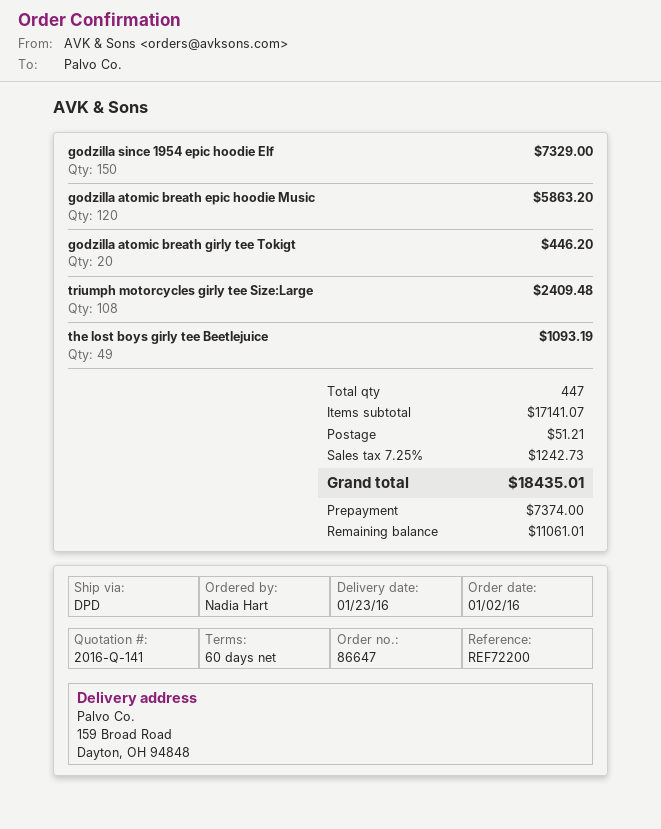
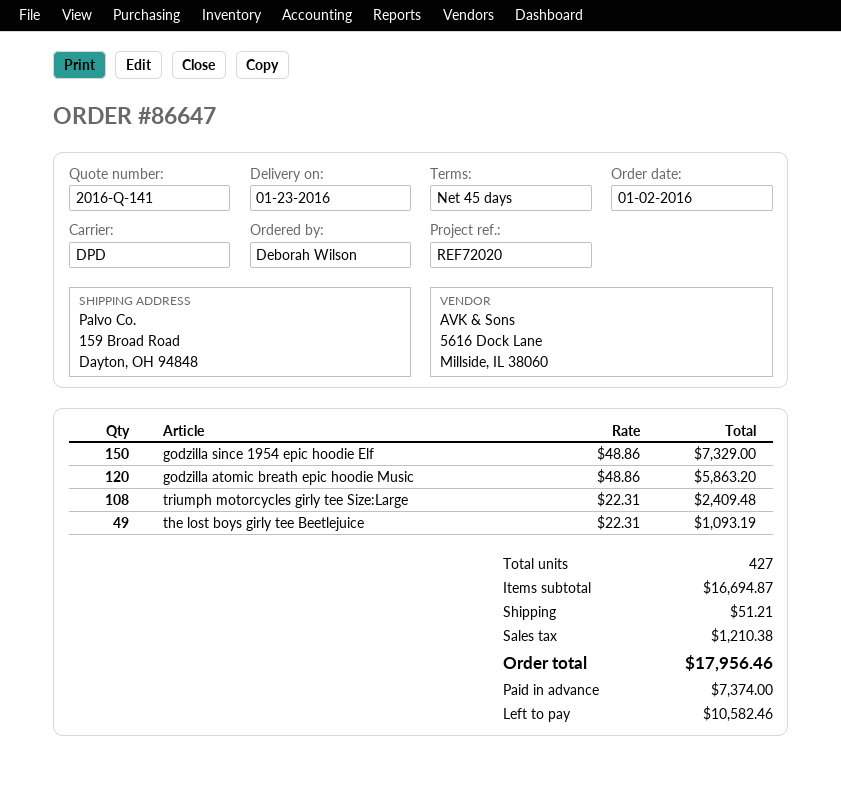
payment terms: 60 days -> 45 days
reference: REF72200 -> REF72020
ordered by: Nadia Hart -> Deborah Wilson
godzilla atomic breath girly tee Tokigt: 20 for 446.20 -> none
total quantity: 447 -> 427
subtotal: 17141.07 -> 16694.87
tax: 1242.73 -> 1210.38
total: 18435.01 -> 17956.46
balance: 11061.01 -> 10582.46

